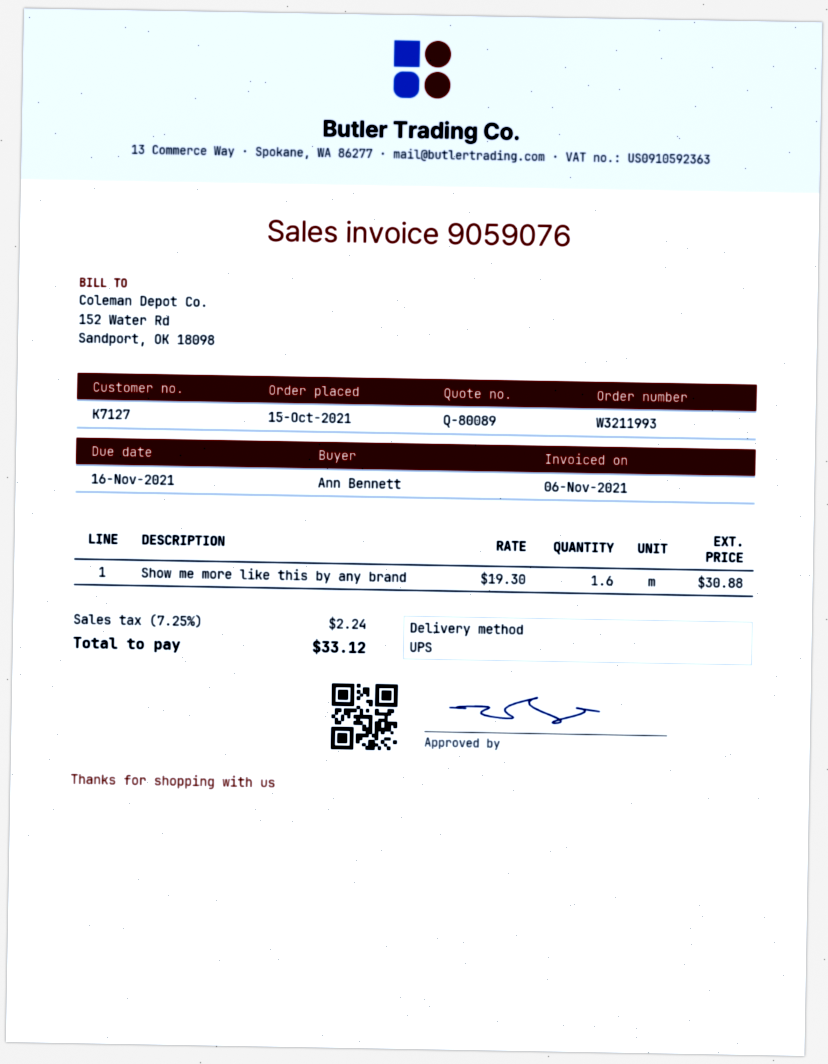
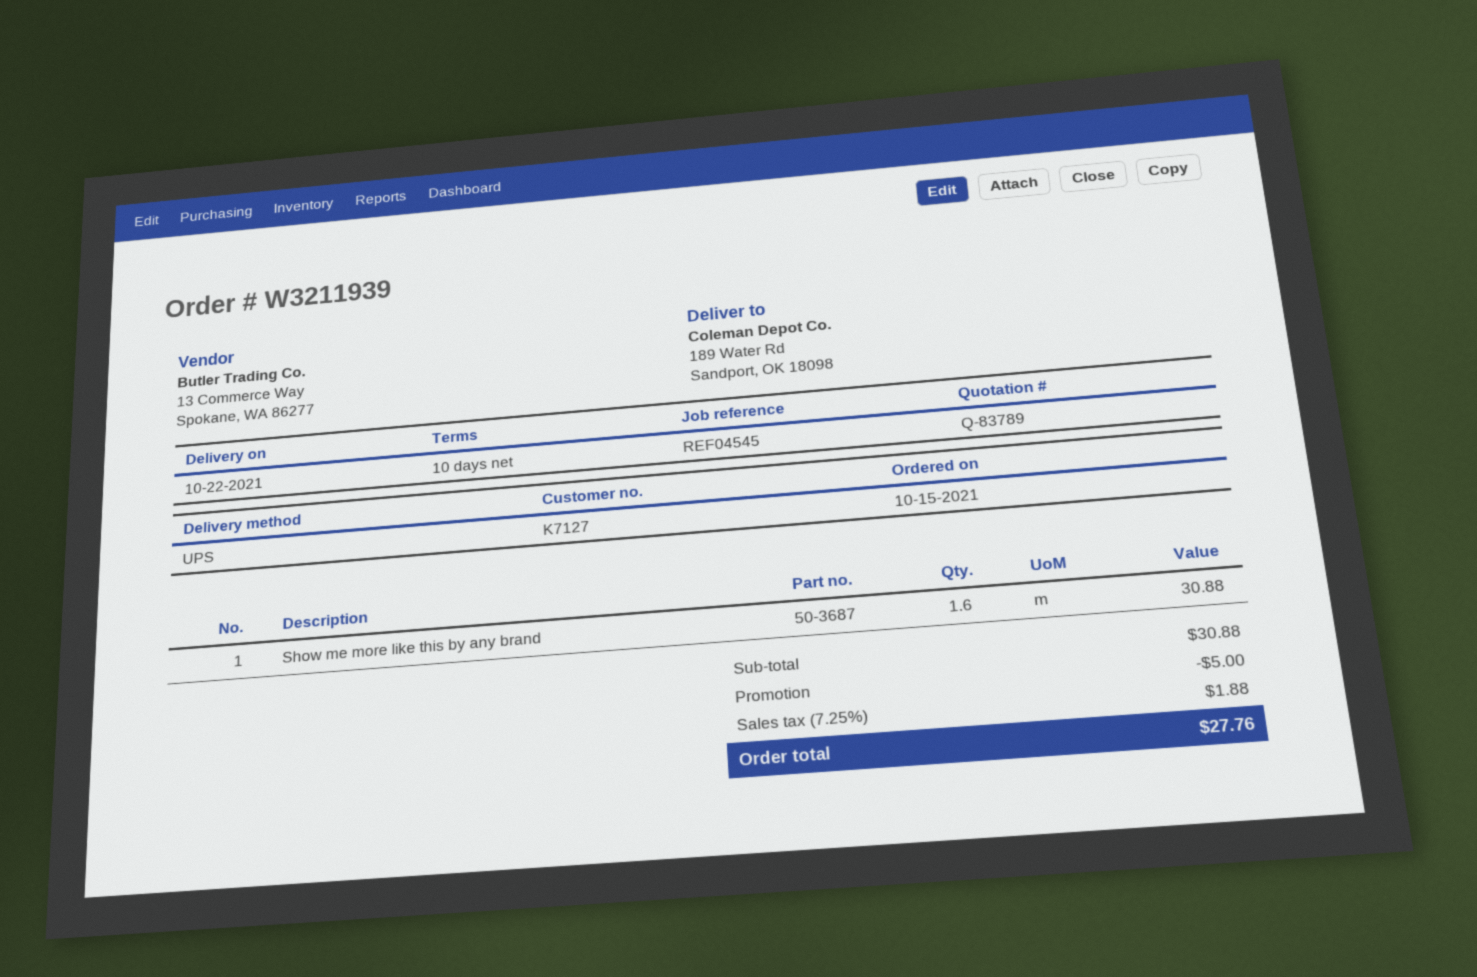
quote number: Q-80089 -> Q-83789
order number: W3211993 -> W3211939
discount: none -> 5.00
tax: 7.25% = 2.24 -> 7.25% = 1.88
total: 33.12 -> 27.76

